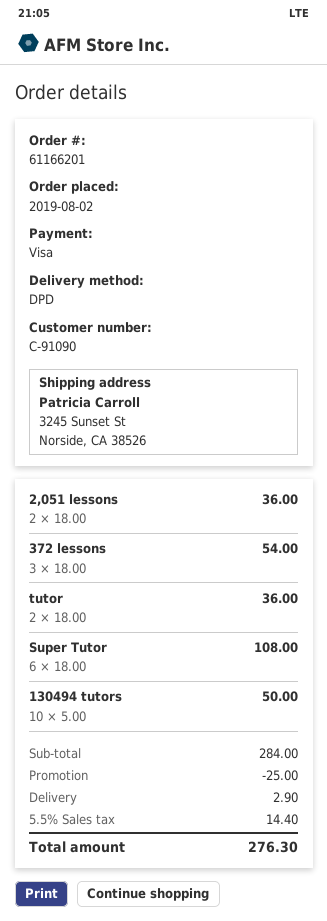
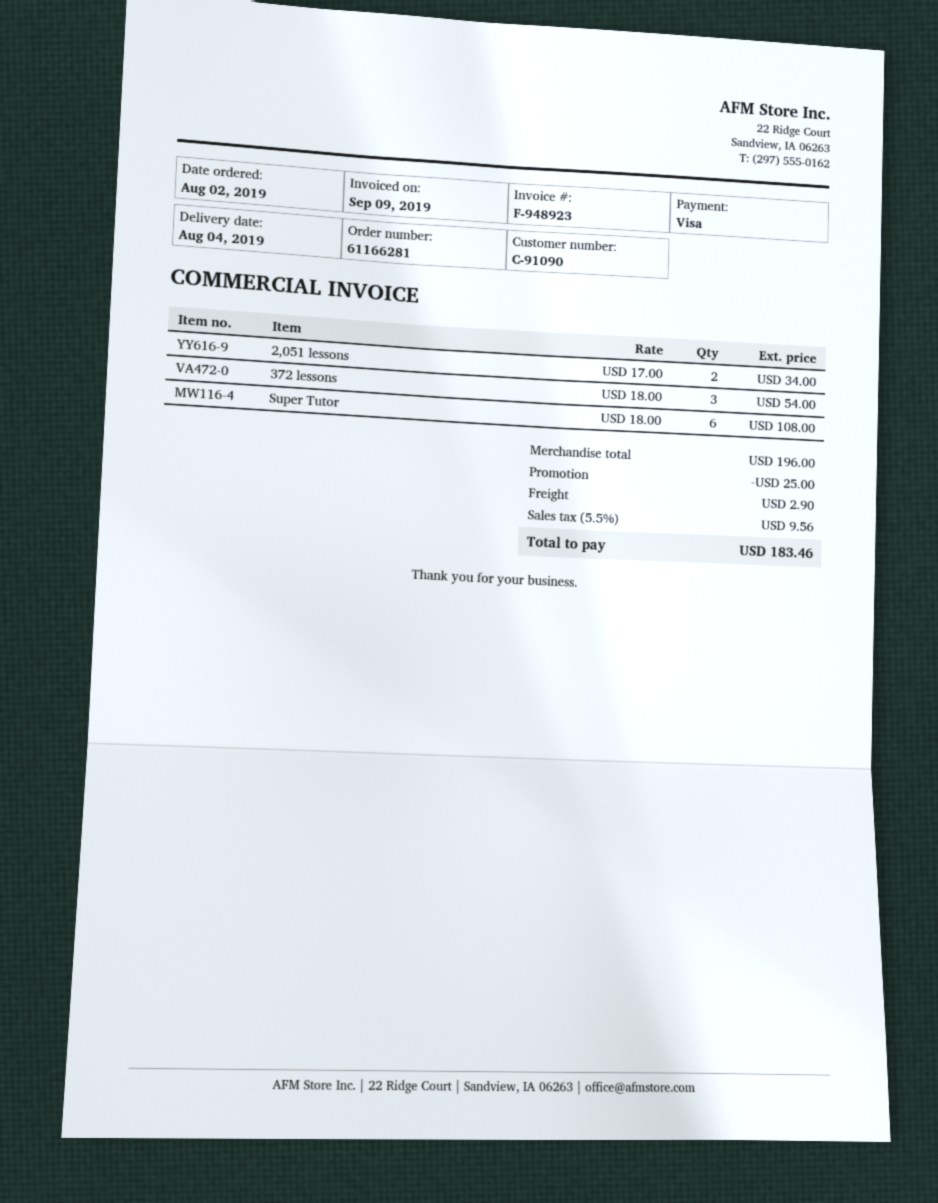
order number: 61166201 -> 61166281
2,051 lessons: 2 x 18.00 = 36.00 -> 2 x 17.00 = 34.00
tutor: 2 x 18.00 = 36.00 -> none
130494 tutors: 10 x 5.00 = 50.00 -> none
subtotal: 284.00 -> 196.00
tax: 5.5% = 14.40 -> 5.5% = 9.56
total: 276.30 -> 183.46

